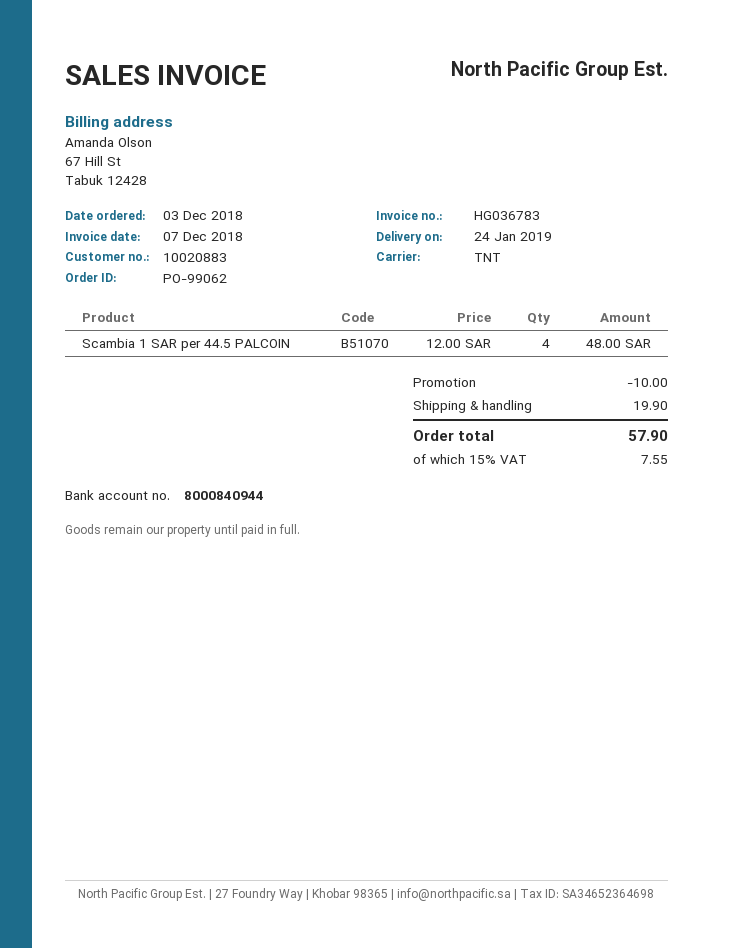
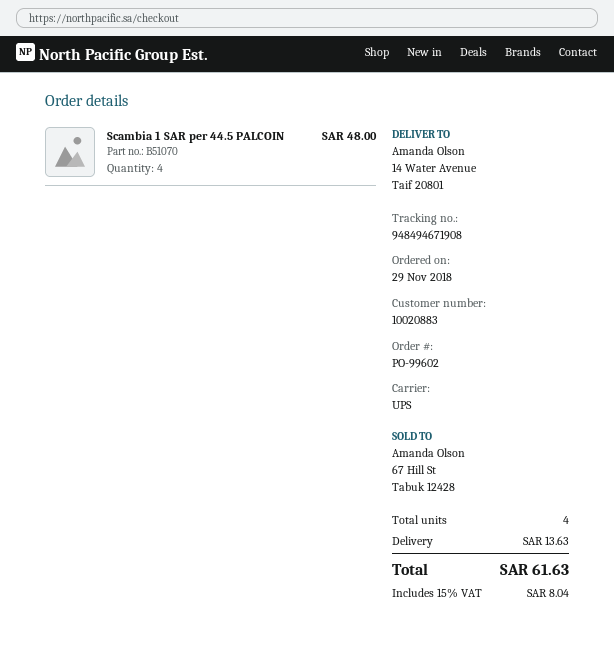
order number: PO-99062 -> PO-99602
order date: 2018-12-03 -> 2018-11-29
shipping method: TNT -> UPS
discount: 10.00 -> none
shipping: 19.90 -> 13.63
tax: 15% = 7.55 -> 15% = 8.04
total: 57.90 -> 61.63

